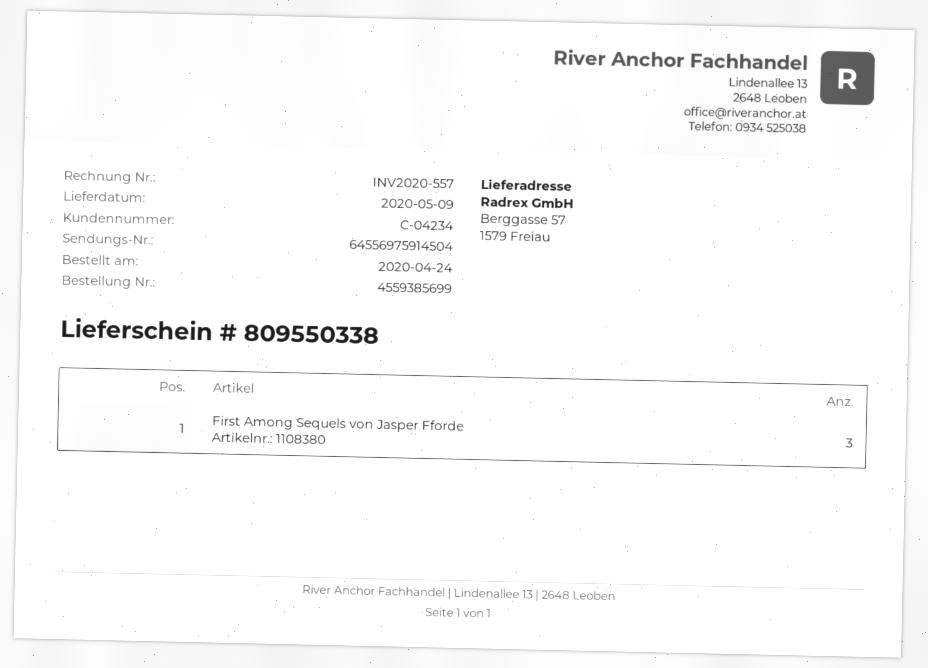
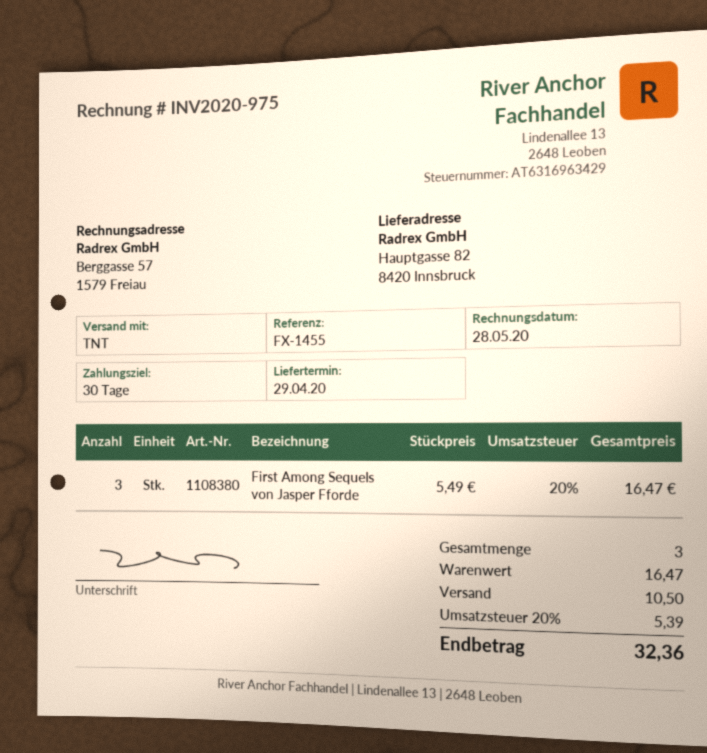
delivery date: 2020-05-09 -> 2020-04-29
invoice number: INV2020-557 -> INV2020-975
ship to: Berggasse 57, 1579 Freiau -> Hauptgasse 82, 8420 Innsbruck

